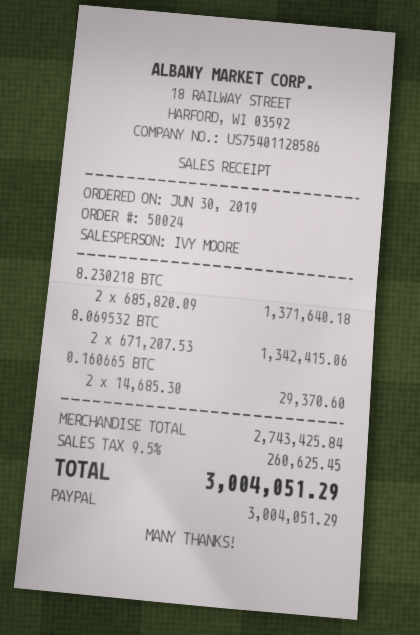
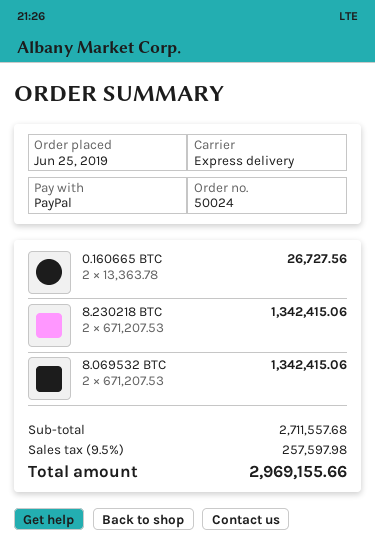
order date: 2019-06-30 -> 2019-06-25
8.230218 BTC: 2 x 685820.09 = 1371640.18 -> 2 x 671207.53 = 1342415.06
0.160665 BTC: 2 x 14685.30 = 29370.60 -> 2 x 13363.78 = 26727.56
subtotal: 2743425.84 -> 2711557.68
tax: 9.5% = 260625.45 -> 9.5% = 257597.98
total: 3004051.29 -> 2969155.66

